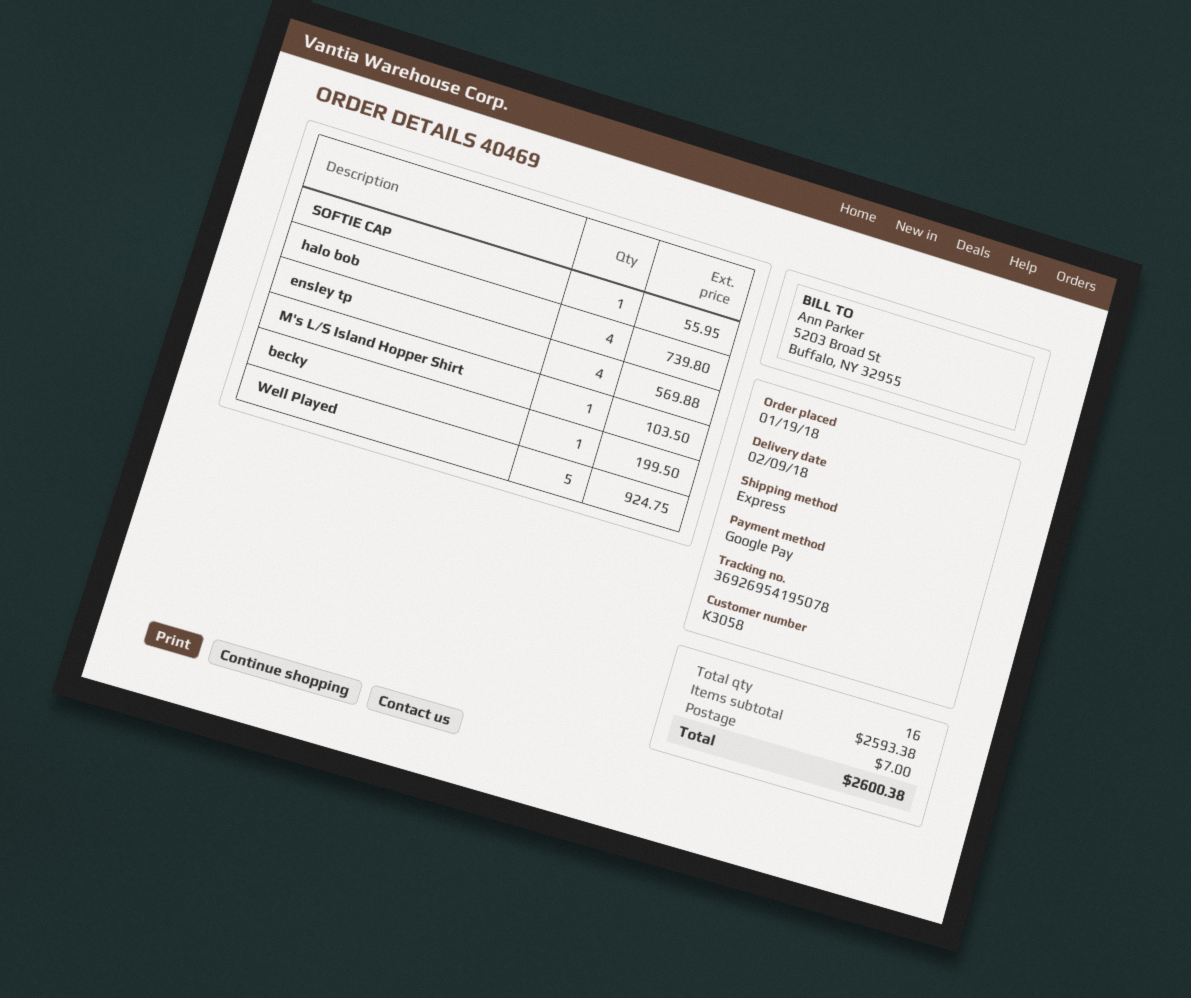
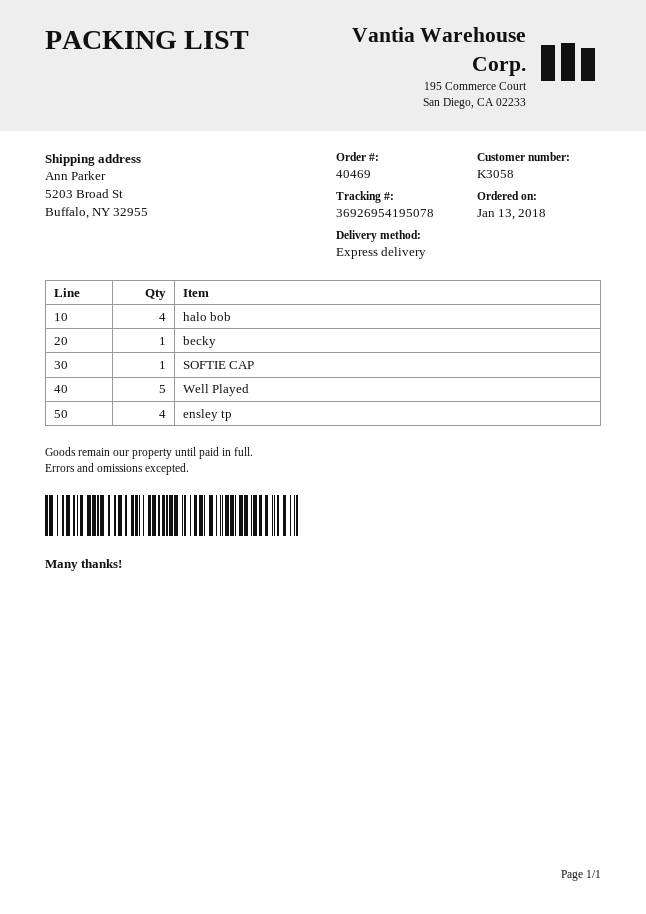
order date: 2018-01-19 -> 2018-01-13
M's L/S Island Hopper Shirt: 1 -> none

